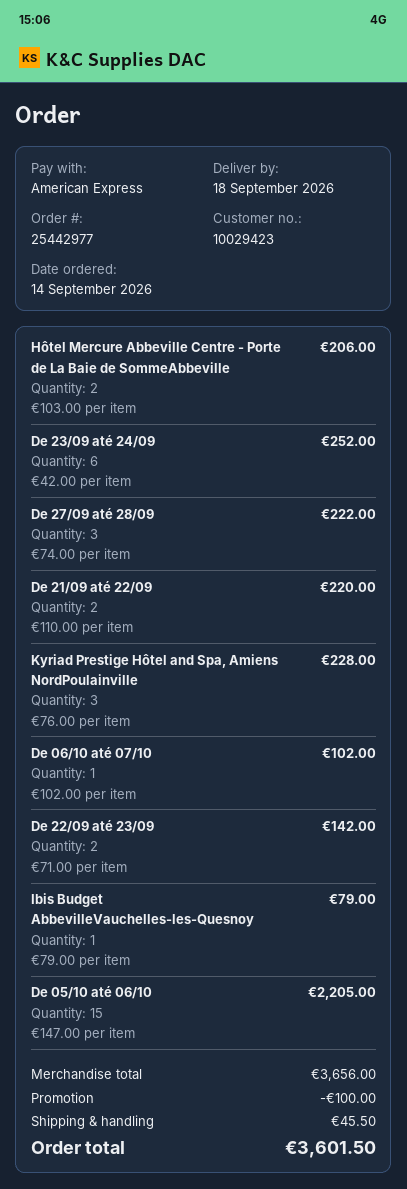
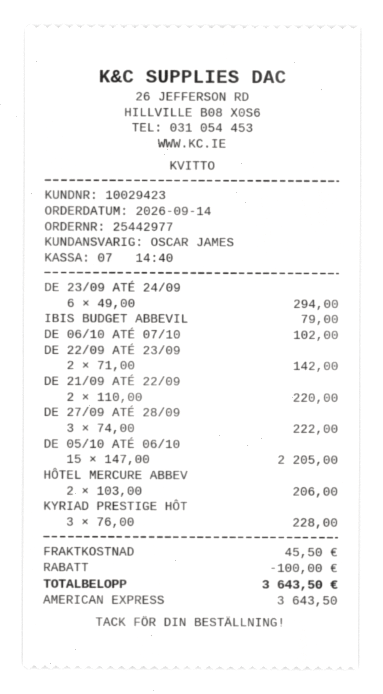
De 23/09 até 24/09: 6 x 42.00 = 252.00 -> 6 x 49.00 = 294.00
total: 3601.50 -> 3643.50

